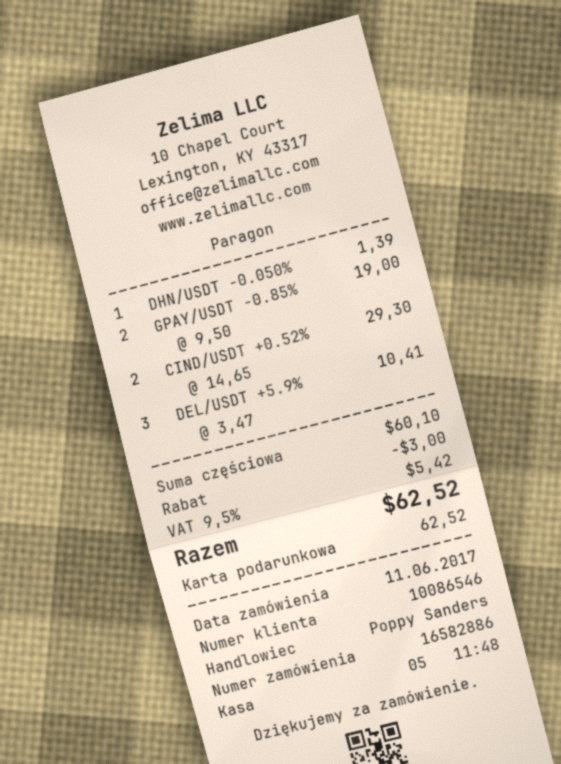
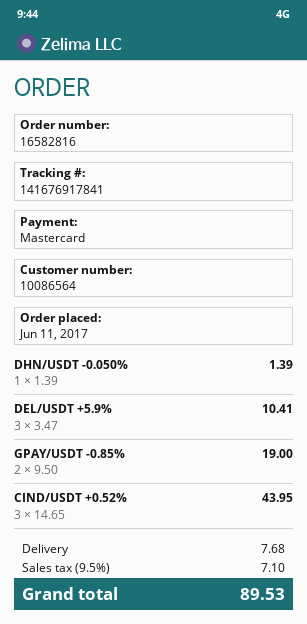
order number: 16582886 -> 16582816
customer number: 10086546 -> 10086564
payment method: gift card -> Mastercard
CIND/USDT +0.52%: 2 x 14.65 = 29.30 -> 3 x 14.65 = 43.95
discount: 3.00 -> none
shipping: none -> 7.68
tax: 9.5% = 5.42 -> 9.5% = 7.10
total: 62.52 -> 89.53

